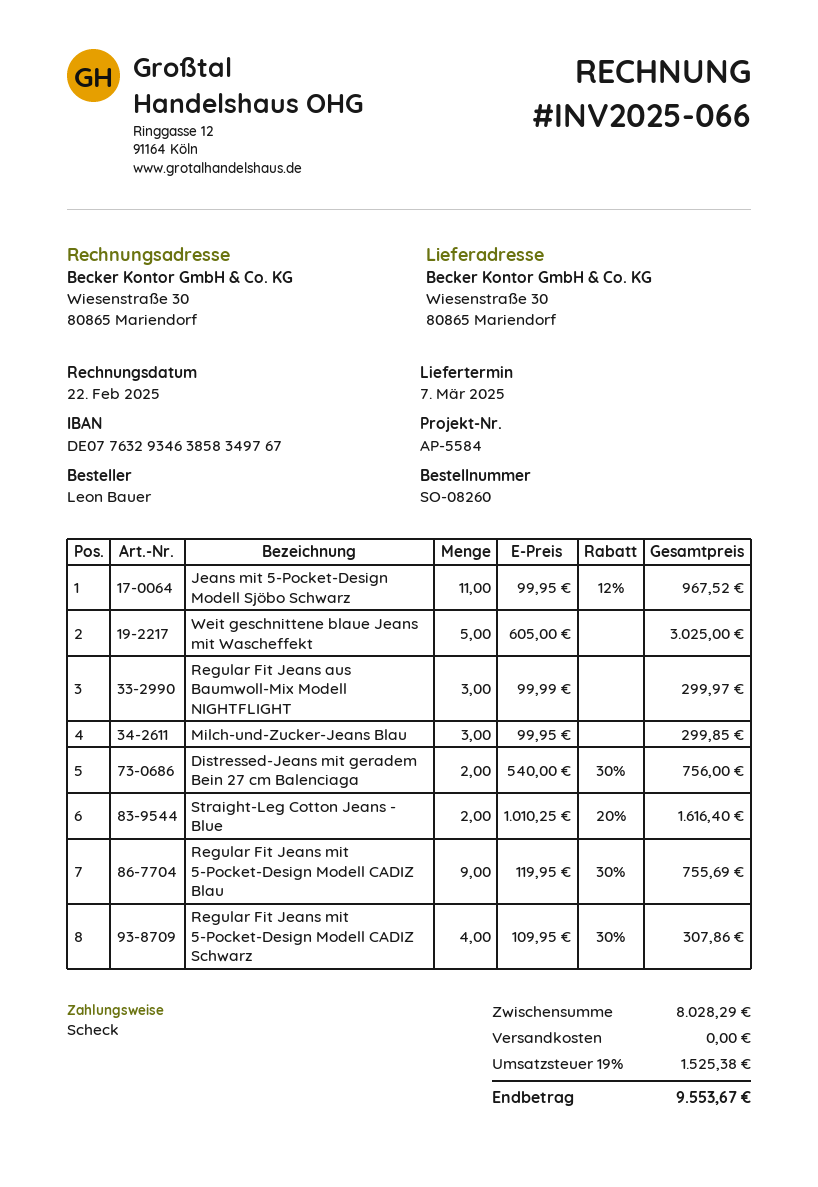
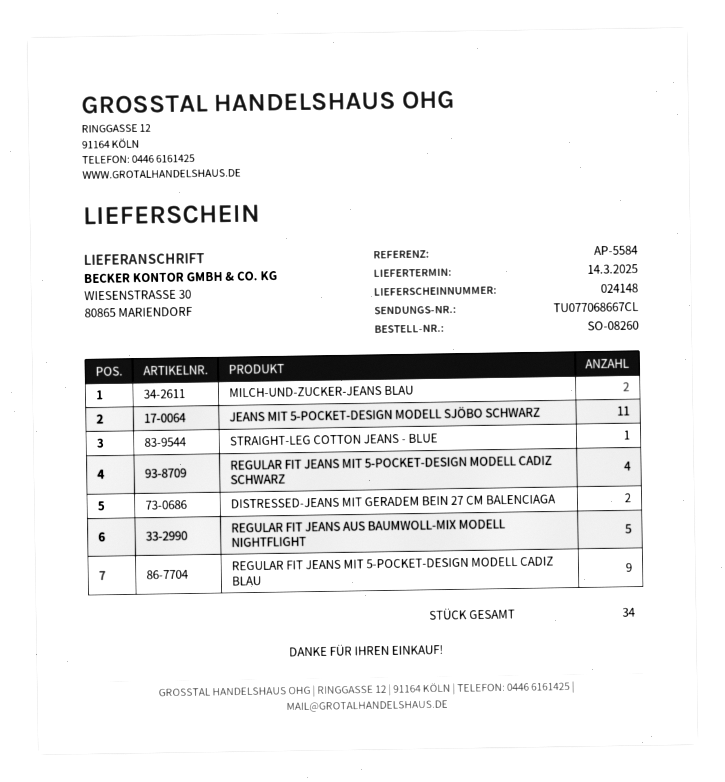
delivery date: 2025-03-07 -> 2025-03-14
Weit geschnittene blaue Jeans mit Wascheffekt: 5 -> none
Regular Fit Jeans aus Baumwoll-Mix Modell NIGHTFLIGHT: 3 -> 5
Milch-und-Zucker-Jeans Blau: 3 -> 2
Straight-Leg Cotton Jeans - Blue: 2 -> 1

